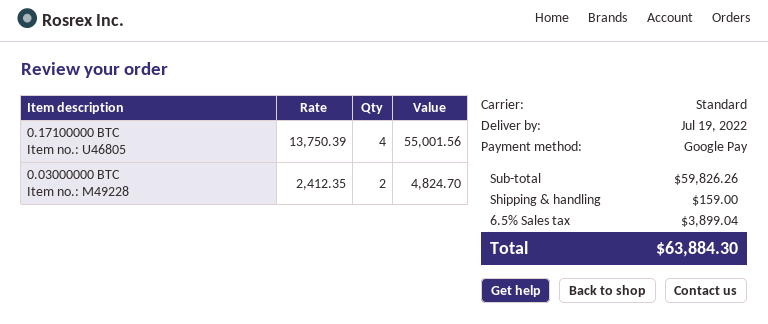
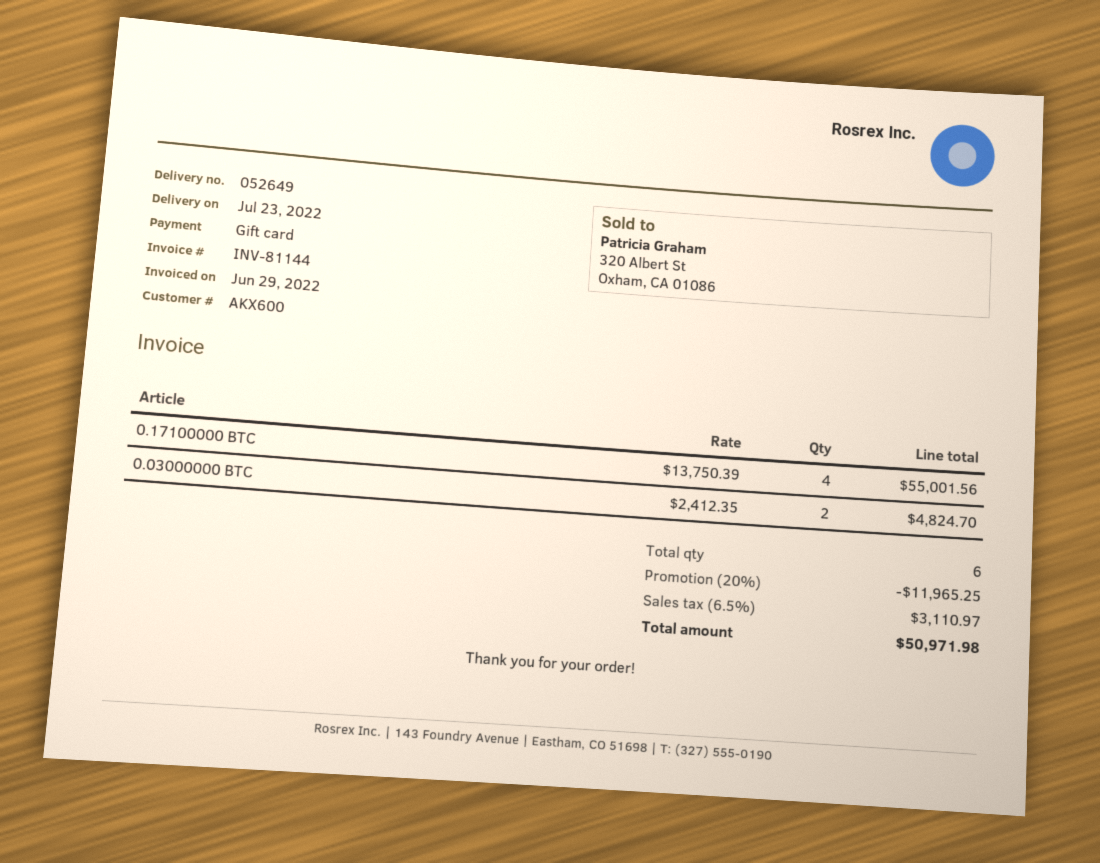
delivery date: 2022-07-19 -> 2022-07-23
payment method: Google Pay -> gift card
discount: none -> 20% = 11965.25
shipping: 159.00 -> none
tax: 6.5% = 3899.04 -> 6.5% = 3110.97
total: 63884.30 -> 50971.98

